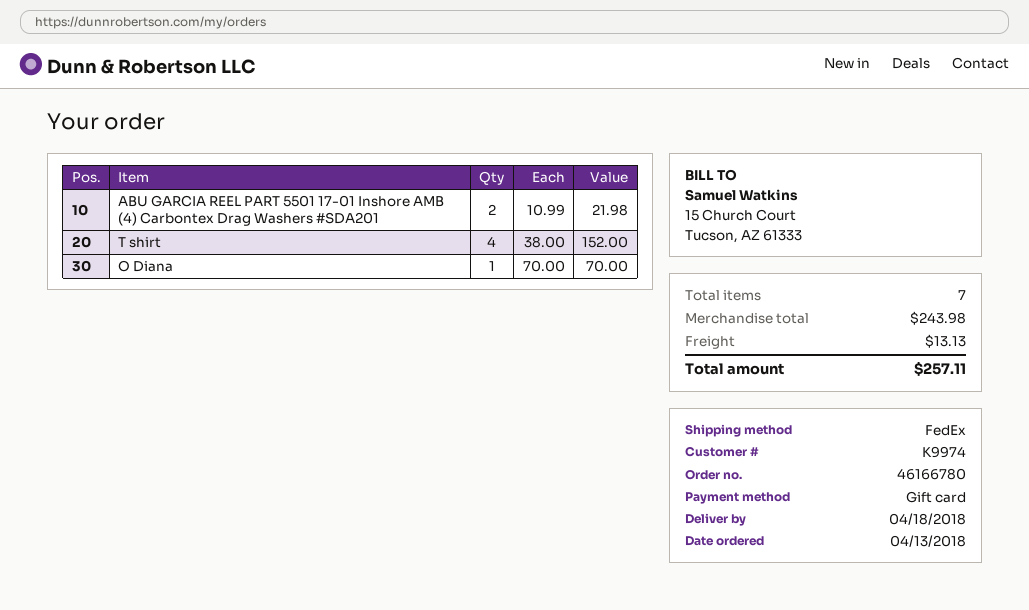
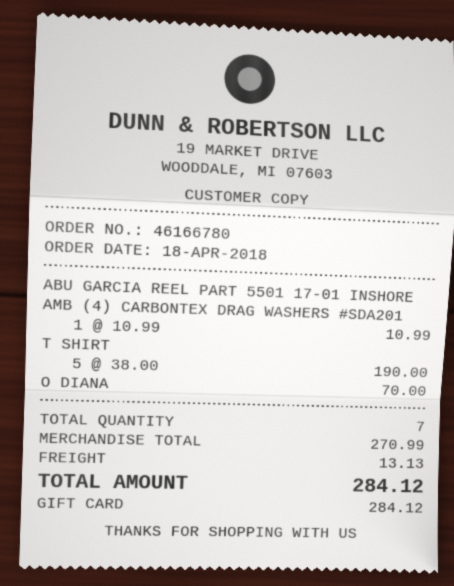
order date: 2018-04-13 -> 2018-04-18
ABU GARCIA REEL PART 5501 17-01 Inshore AMB (4) Carbontex Drag Washers #SDA201: 2 x 10.99 = 21.98 -> 1 x 10.99 = 10.99
T shirt: 4 x 38.00 = 152.00 -> 5 x 38.00 = 190.00
subtotal: 243.98 -> 270.99
total: 257.11 -> 284.12

